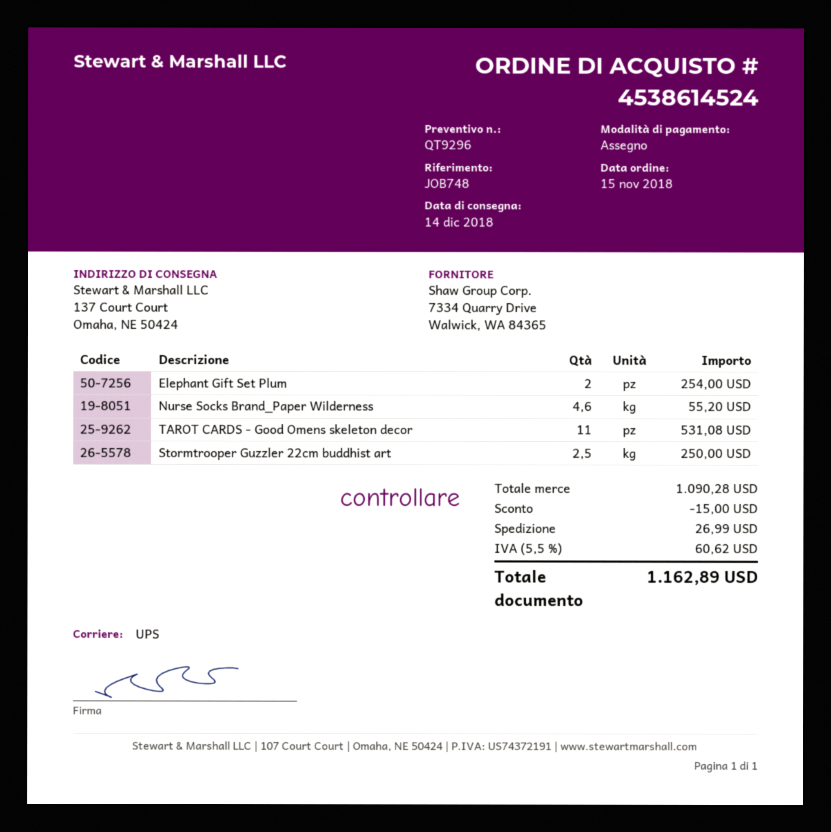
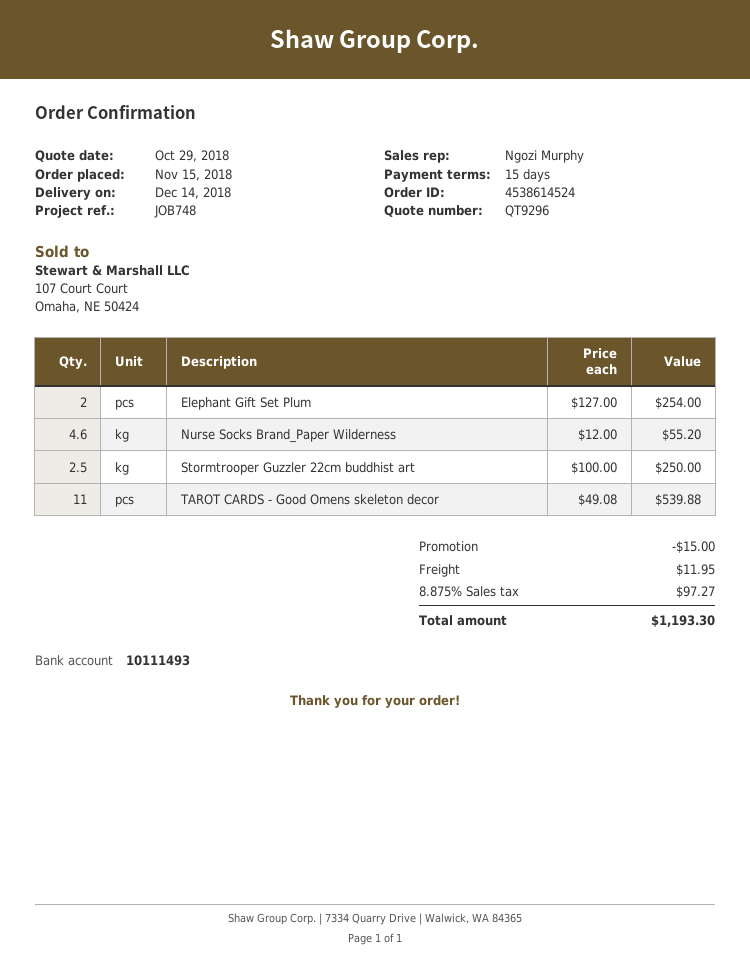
TAROT CARDS - Good Omens skeleton decor: 11 for 531.08 -> 11 for 539.88
shipping: 26.99 -> 11.95
tax: 5.5% = 60.62 -> 8.875% = 97.27
total: 1162.89 -> 1193.30

